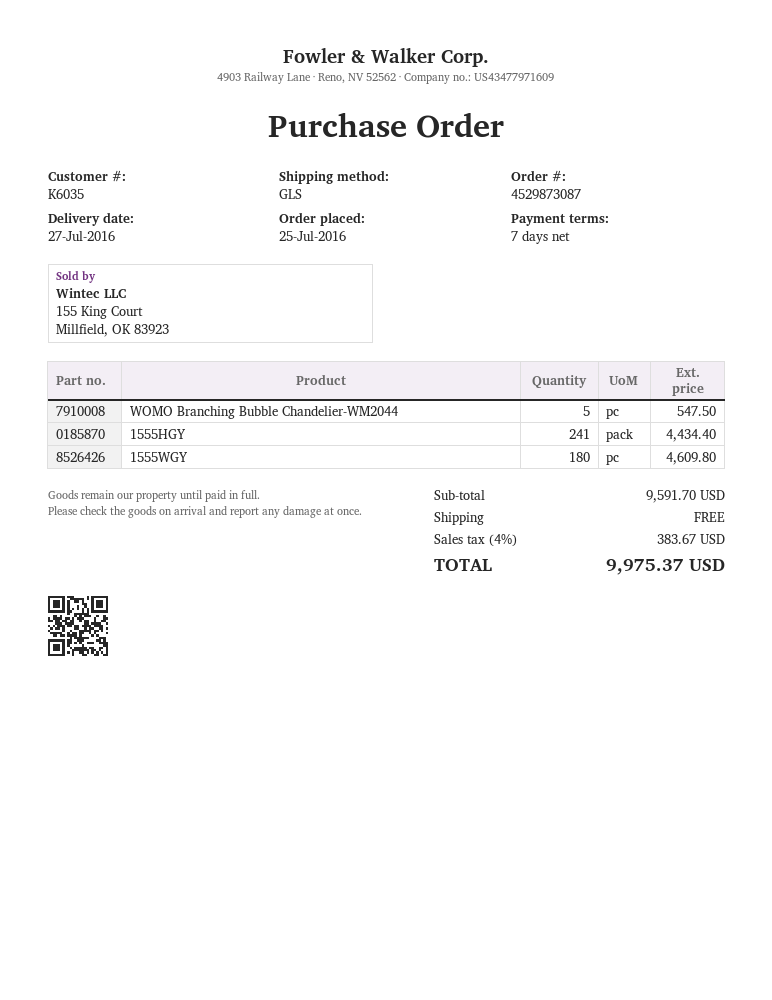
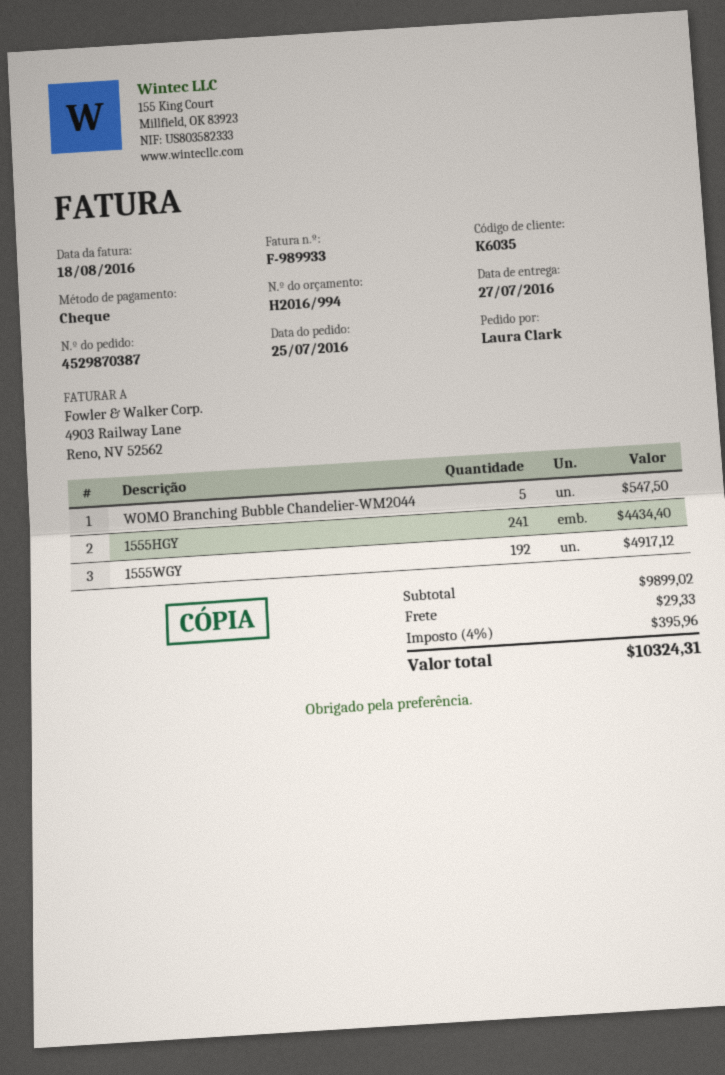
order number: 4529873087 -> 4529870387
1555WGY: 180 for 4609.80 -> 192 for 4917.12
subtotal: 9591.70 -> 9899.02
shipping: 0.00 -> 29.33
tax: 4% = 383.67 -> 4% = 395.96
total: 9975.37 -> 10324.31

